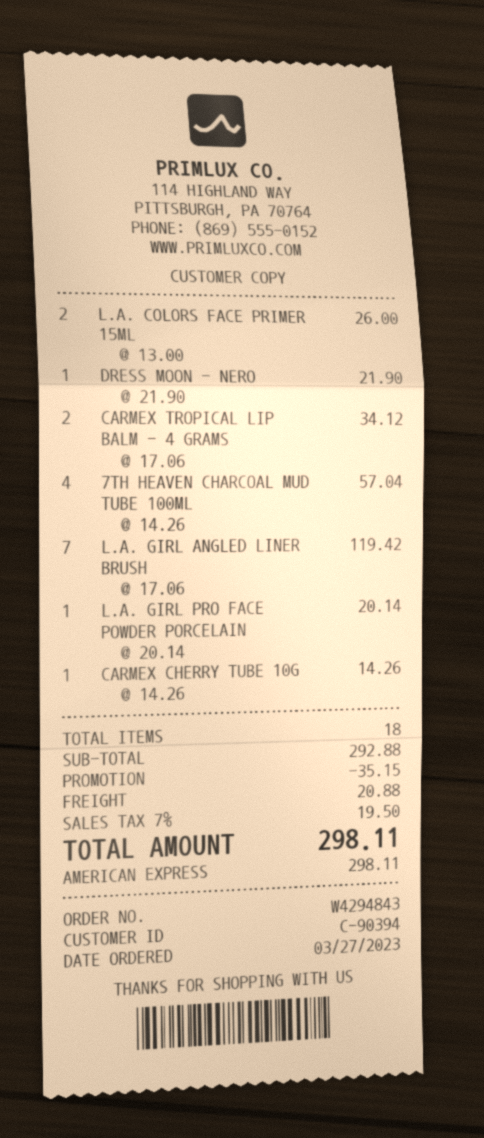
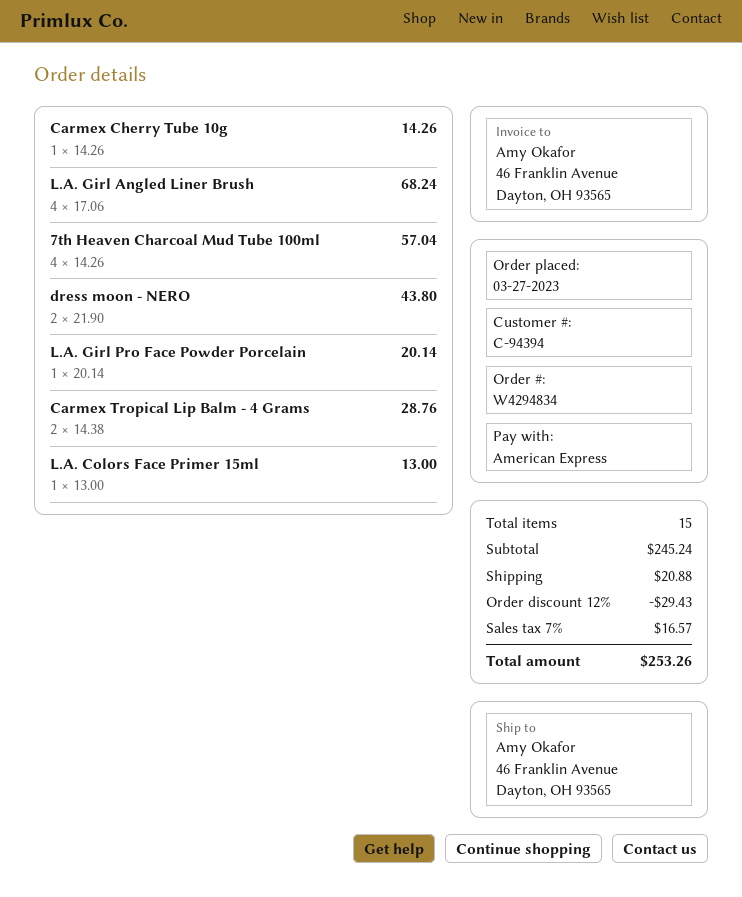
order number: W4294843 -> W4294834
customer number: C-90394 -> C-94394
L.A. COLORS FACE PRIMER 15ML: 2 x 13.00 = 26.00 -> 1 x 13.00 = 13.00
DRESS MOON - NERO: 1 x 21.90 = 21.90 -> 2 x 21.90 = 43.80
CARMEX TROPICAL LIP BALM - 4 GRAMS: 2 x 17.06 = 34.12 -> 2 x 14.38 = 28.76
L.A. GIRL ANGLED LINER BRUSH: 7 x 17.06 = 119.42 -> 4 x 17.06 = 68.24
total quantity: 18 -> 15
subtotal: 292.88 -> 245.24
discount: 35.15 -> 29.43
tax: 7% = 19.50 -> 7% = 16.57
total: 298.11 -> 253.26

